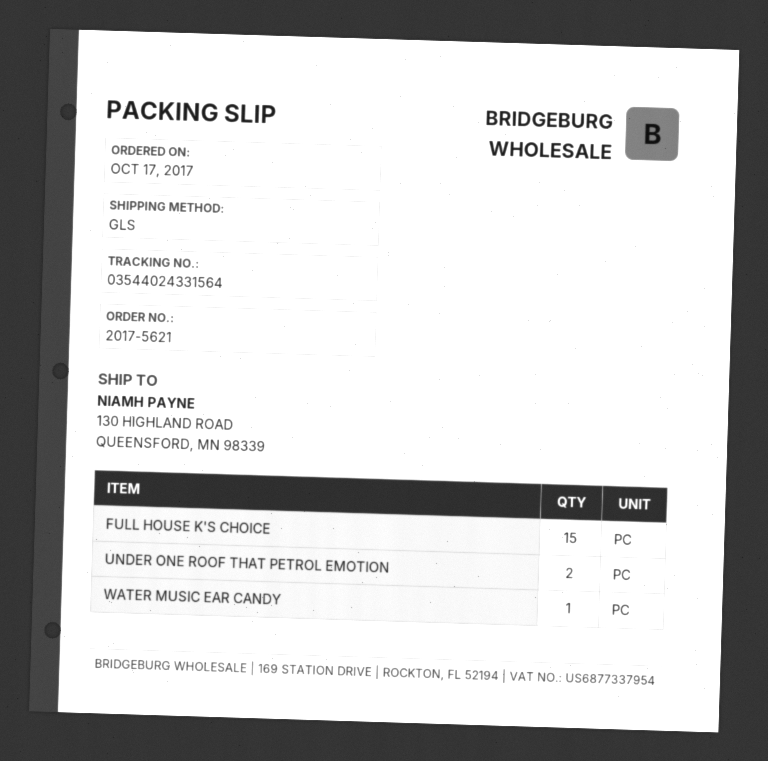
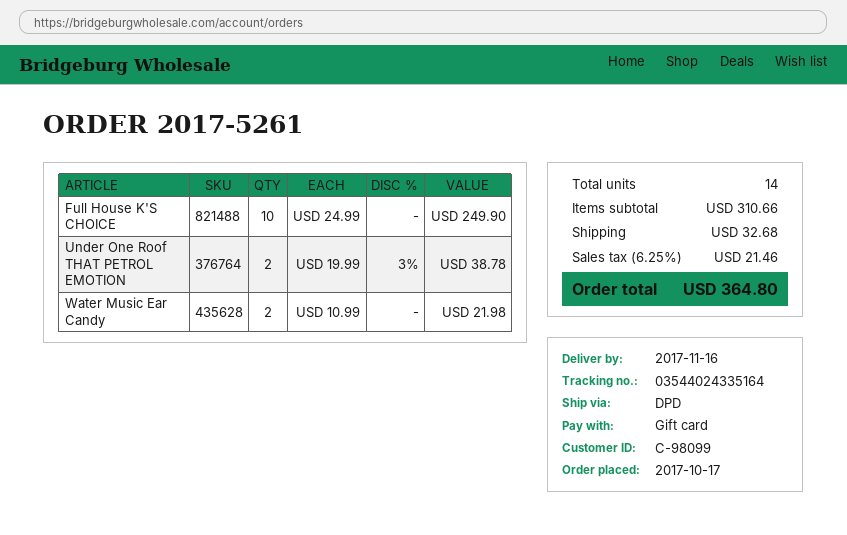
order number: 2017-5621 -> 2017-5261
shipping method: GLS -> DPD
tracking number: 03544024331564 -> 03544024335164
FULL HOUSE K'S CHOICE: 15 -> 10
WATER MUSIC EAR CANDY: 1 -> 2

